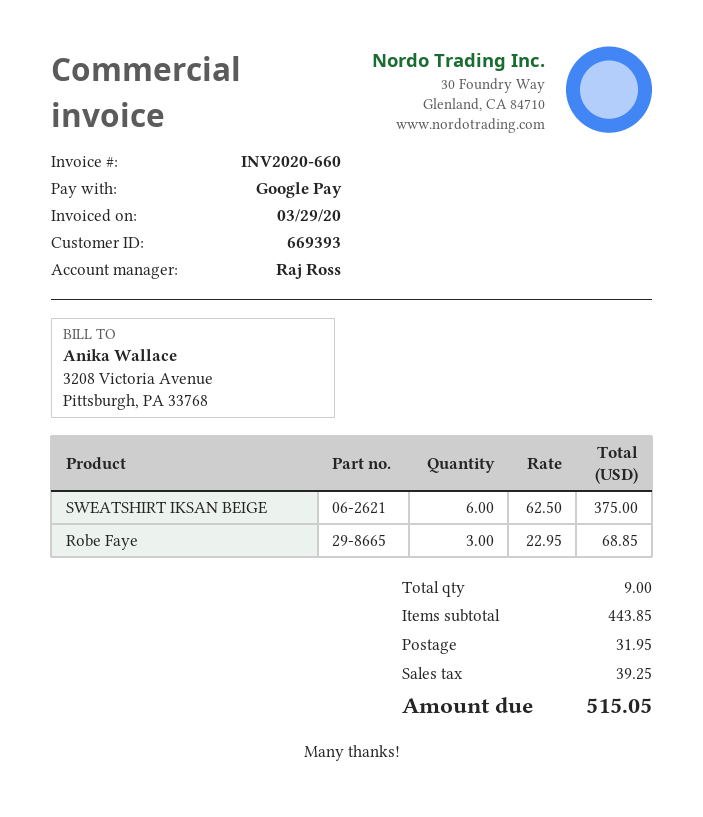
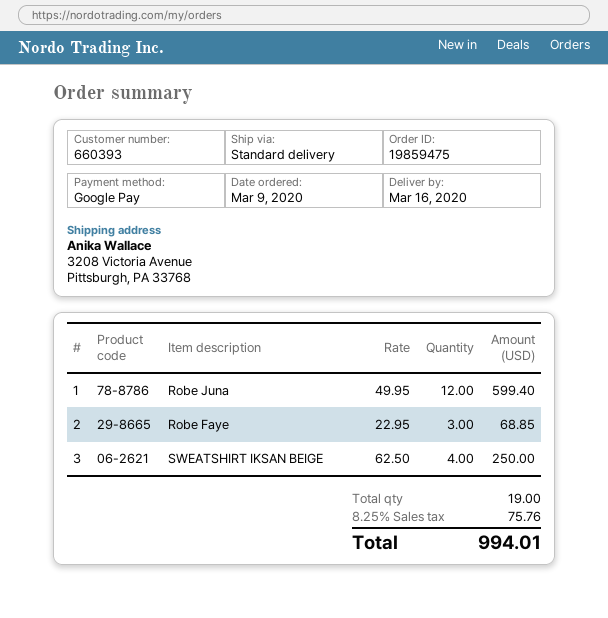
customer number: 669393 -> 660393
SWEATSHIRT IKSAN BEIGE: 6 x 62.50 = 375.00 -> 4 x 62.50 = 250.00
Robe Juna: none -> 12 x 49.95 = 599.40
total quantity: 9 -> 19
shipping: 31.95 -> none
tax: 39.25 -> 75.76
total: 515.05 -> 994.01

